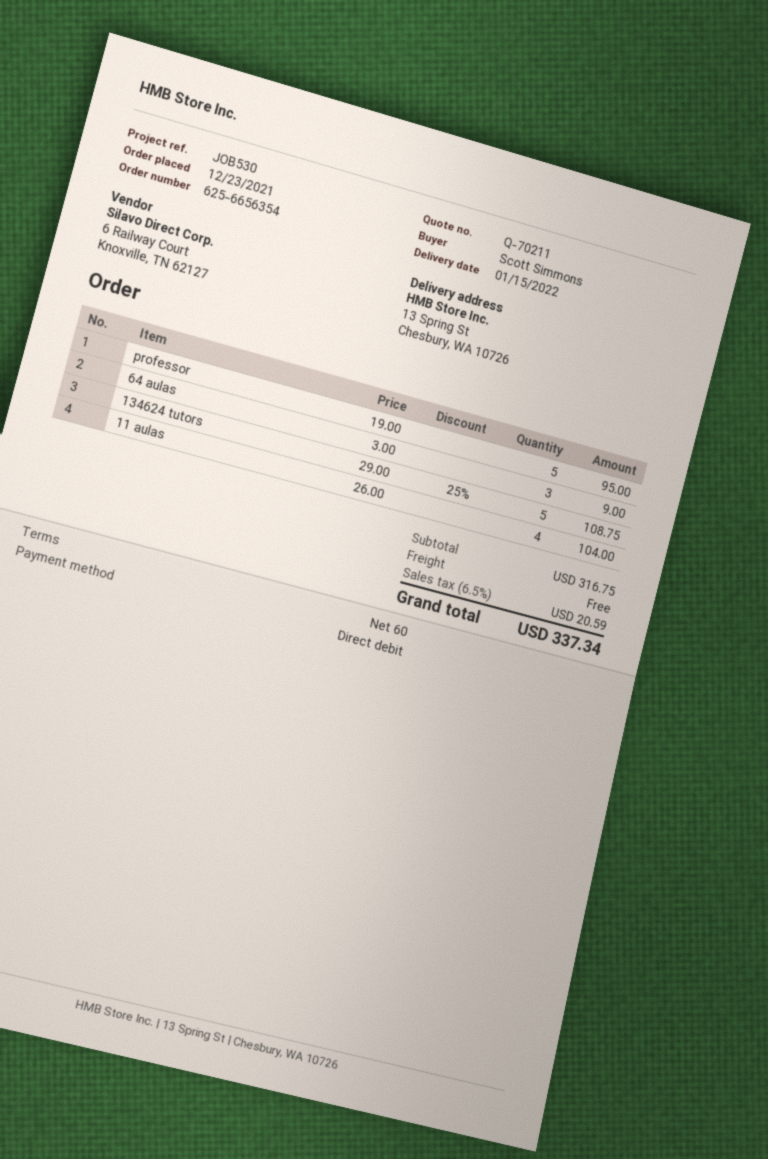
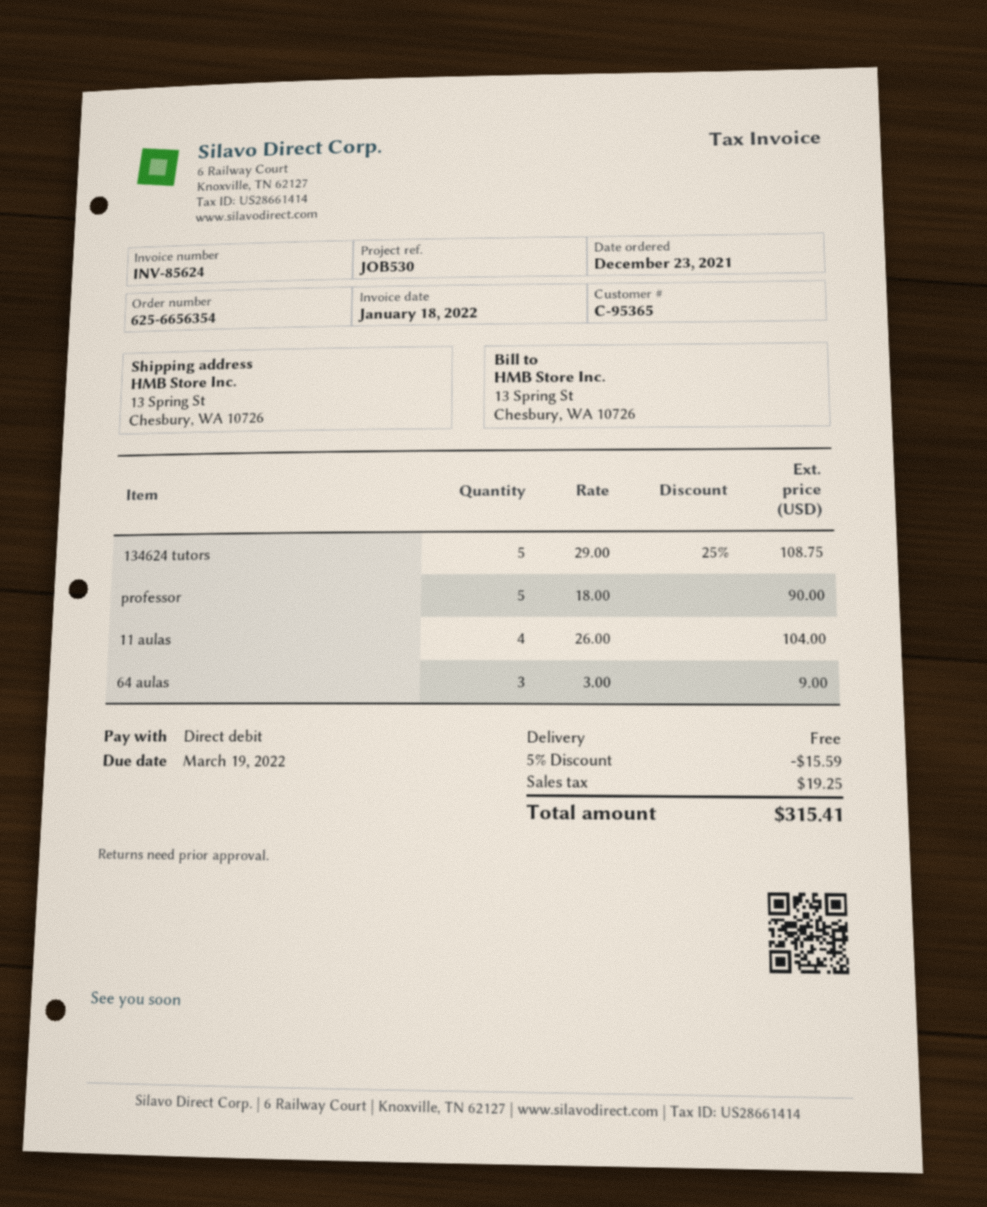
professor: 5 x 19.00 = 95.00 -> 5 x 18.00 = 90.00
discount: none -> 5% = 15.59
tax: 20.59 -> 19.25
total: 337.34 -> 315.41

